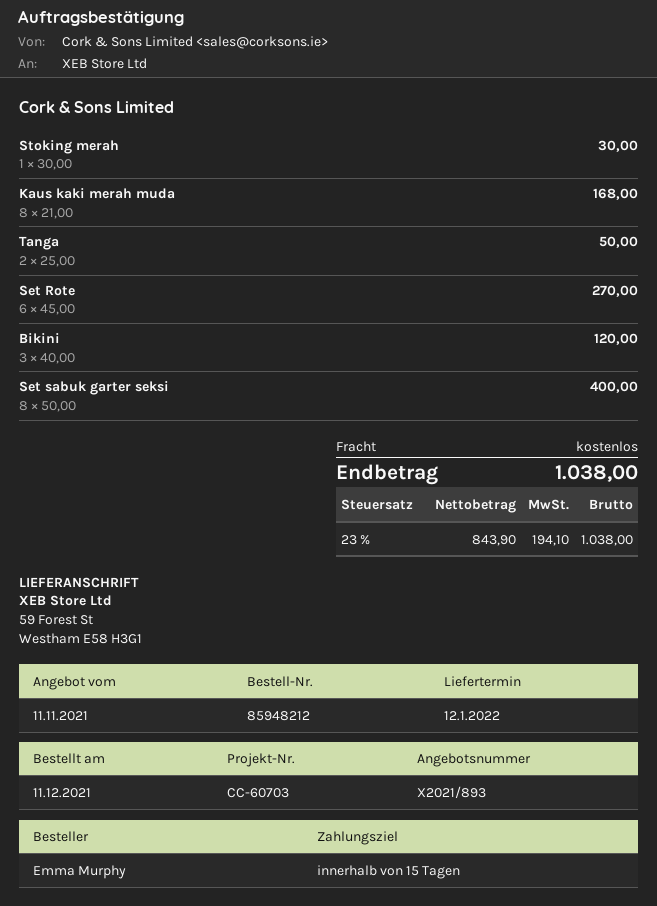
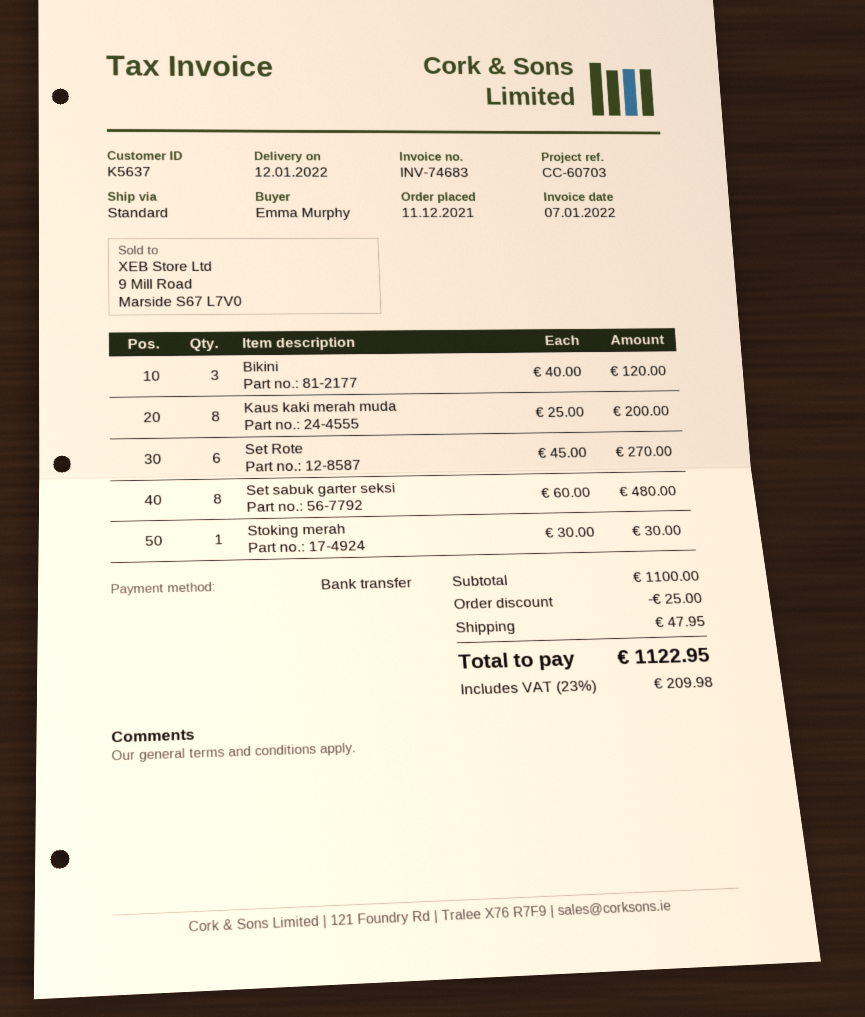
Kaus kaki merah muda: 8 x 21.00 = 168.00 -> 8 x 25.00 = 200.00
Tanga: 2 x 25.00 = 50.00 -> none
Set sabuk garter seksi: 8 x 50.00 = 400.00 -> 8 x 60.00 = 480.00
discount: none -> 25.00
shipping: 0.00 -> 47.95
tax: 23% = 194.10 -> 23% = 209.98
total: 1038.00 -> 1122.95

